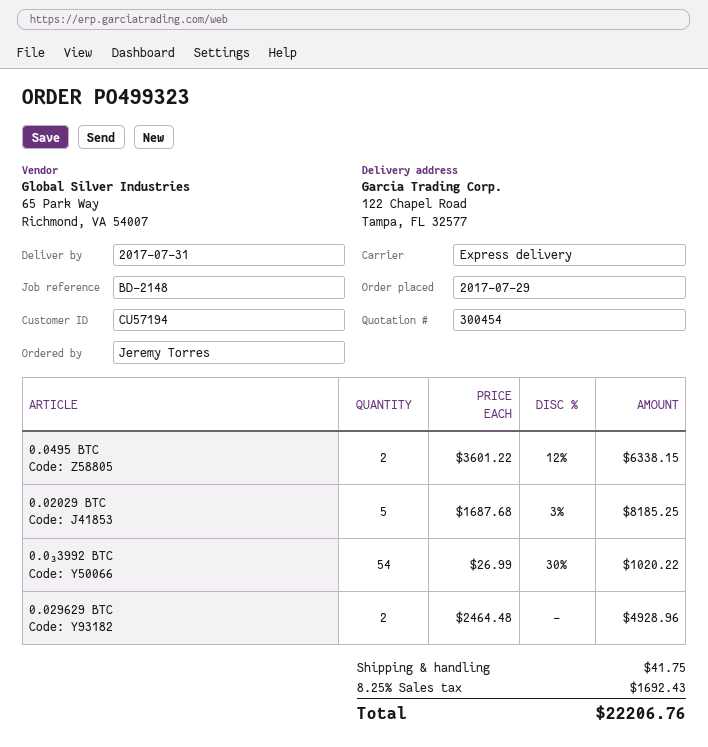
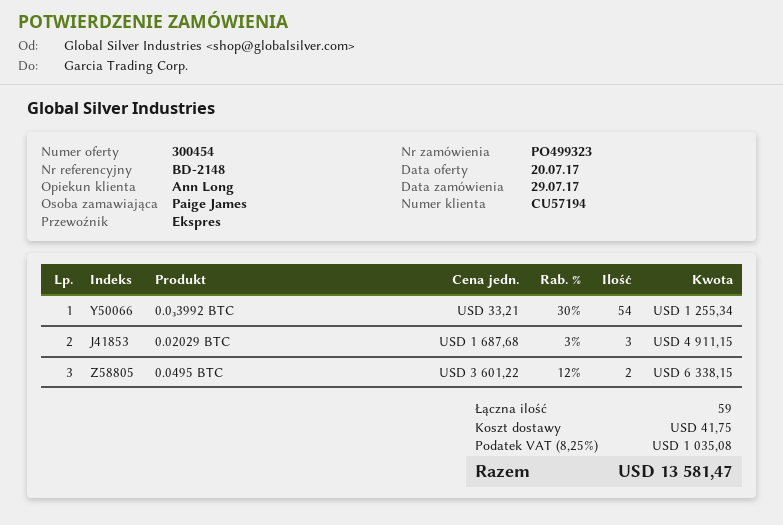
ordered by: Jeremy Torres -> Paige James
0.02029 BTC: 5 x 1687.68 - 3% = 8185.25 -> 3 x 1687.68 - 3% = 4911.15
0.0₃3992 BTC: 54 x 26.99 - 30% = 1020.22 -> 54 x 33.21 - 30% = 1255.34
0.029629 BTC: 2 x 2464.48 = 4928.96 -> none
tax: 8.25% = 1692.43 -> 8.25% = 1035.08
total: 22206.76 -> 13581.47

